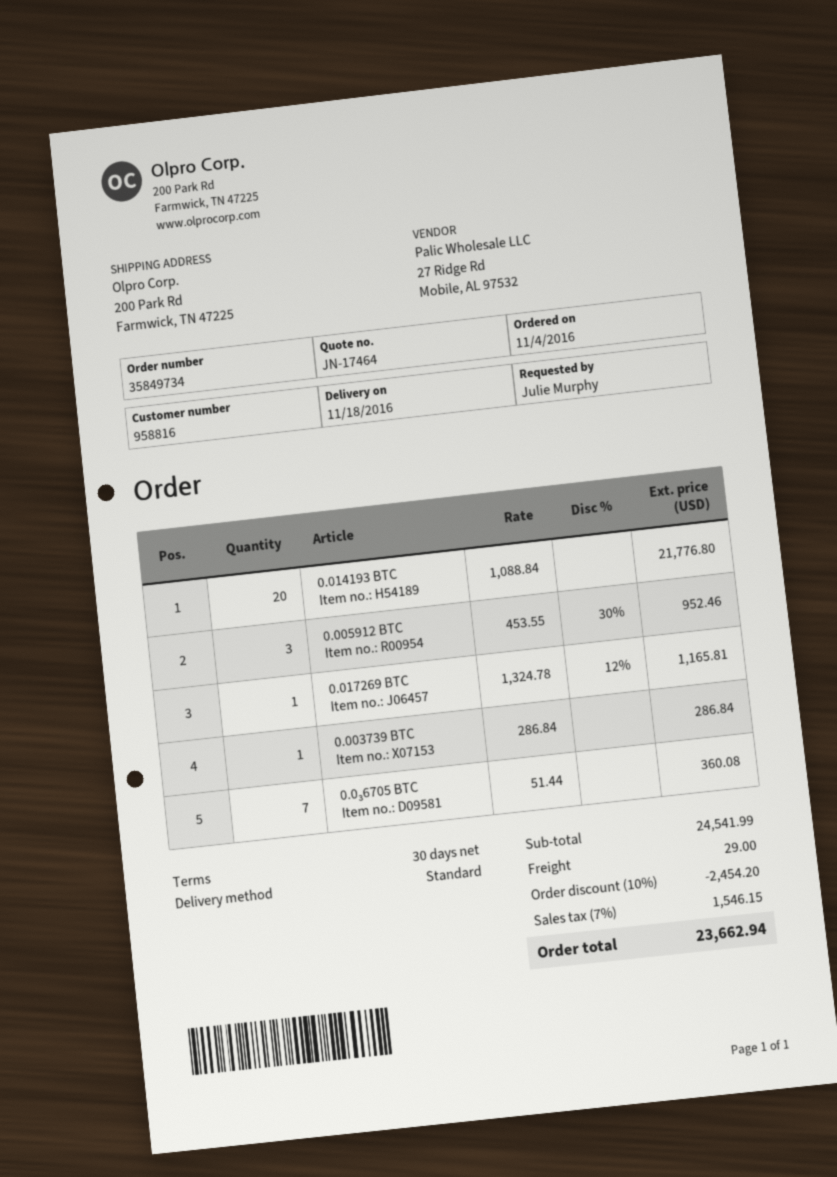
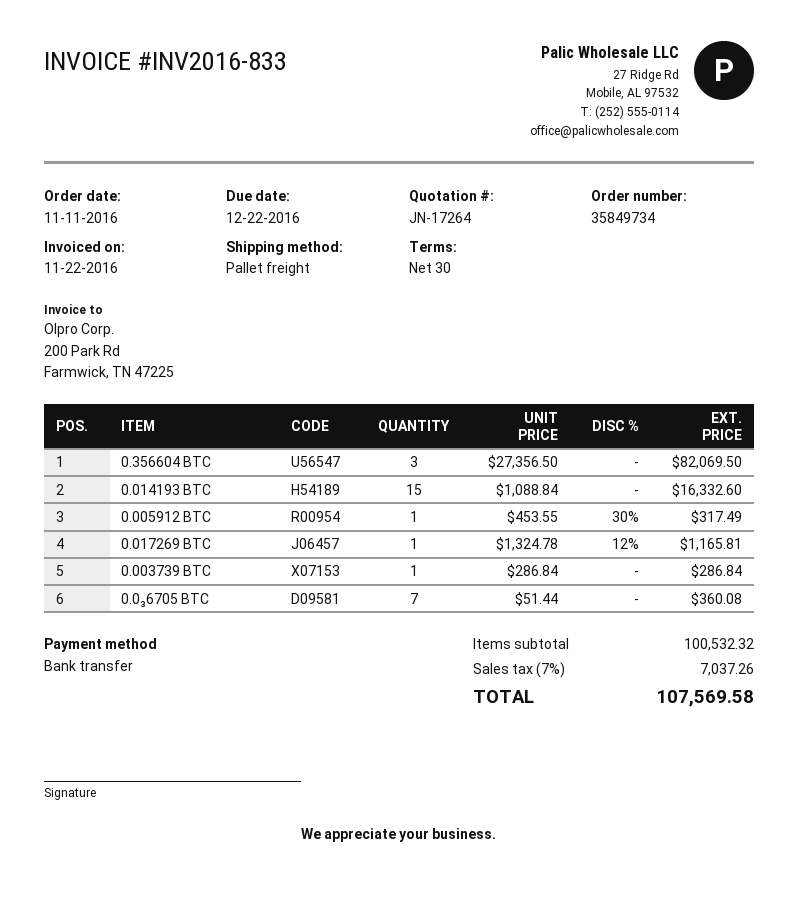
quote number: JN-17464 -> JN-17264
order date: 2016-11-04 -> 2016-11-11
shipping method: standard -> pallet freight
0.014193 BTC: 20 x 1088.84 = 21776.80 -> 15 x 1088.84 = 16332.60
0.005912 BTC: 3 x 453.55 - 30% = 952.46 -> 1 x 453.55 - 30% = 317.49
0.356604 BTC: none -> 3 x 27356.50 = 82069.50
subtotal: 24541.99 -> 100532.32
discount: 10% = 2454.20 -> none
shipping: 29.00 -> none
tax: 7% = 1546.15 -> 7% = 7037.26
total: 23662.94 -> 107569.58

